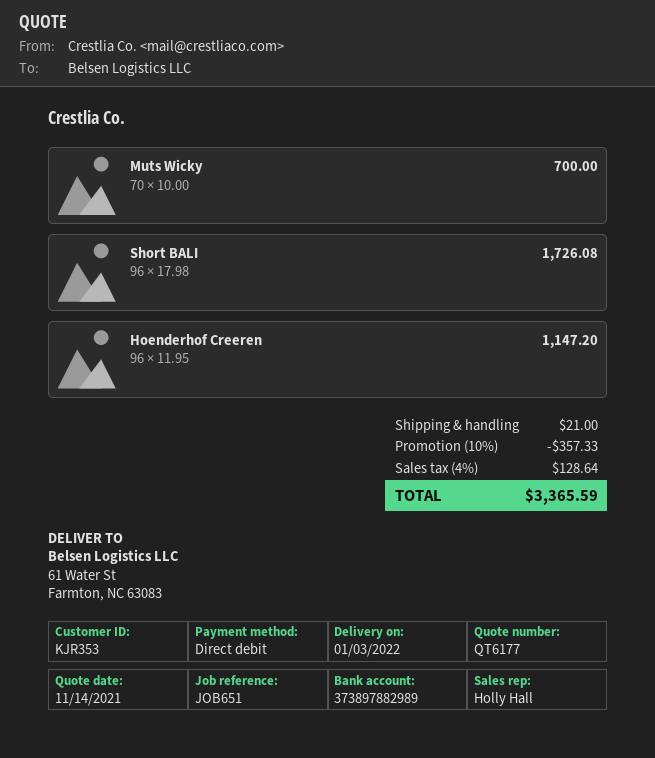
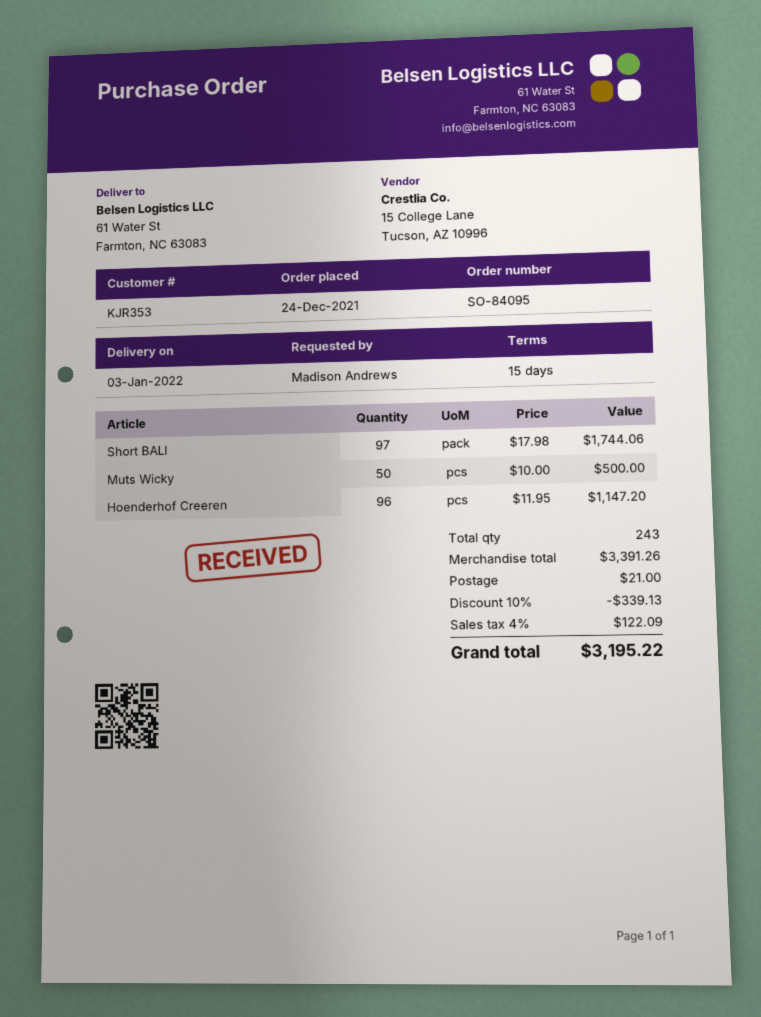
Muts Wicky: 70 x 10.00 = 700.00 -> 50 x 10.00 = 500.00
Short BALI: 96 x 17.98 = 1726.08 -> 97 x 17.98 = 1744.06
discount: 10% = 357.33 -> 10% = 339.13
tax: 4% = 128.64 -> 4% = 122.09
total: 3365.59 -> 3195.22

